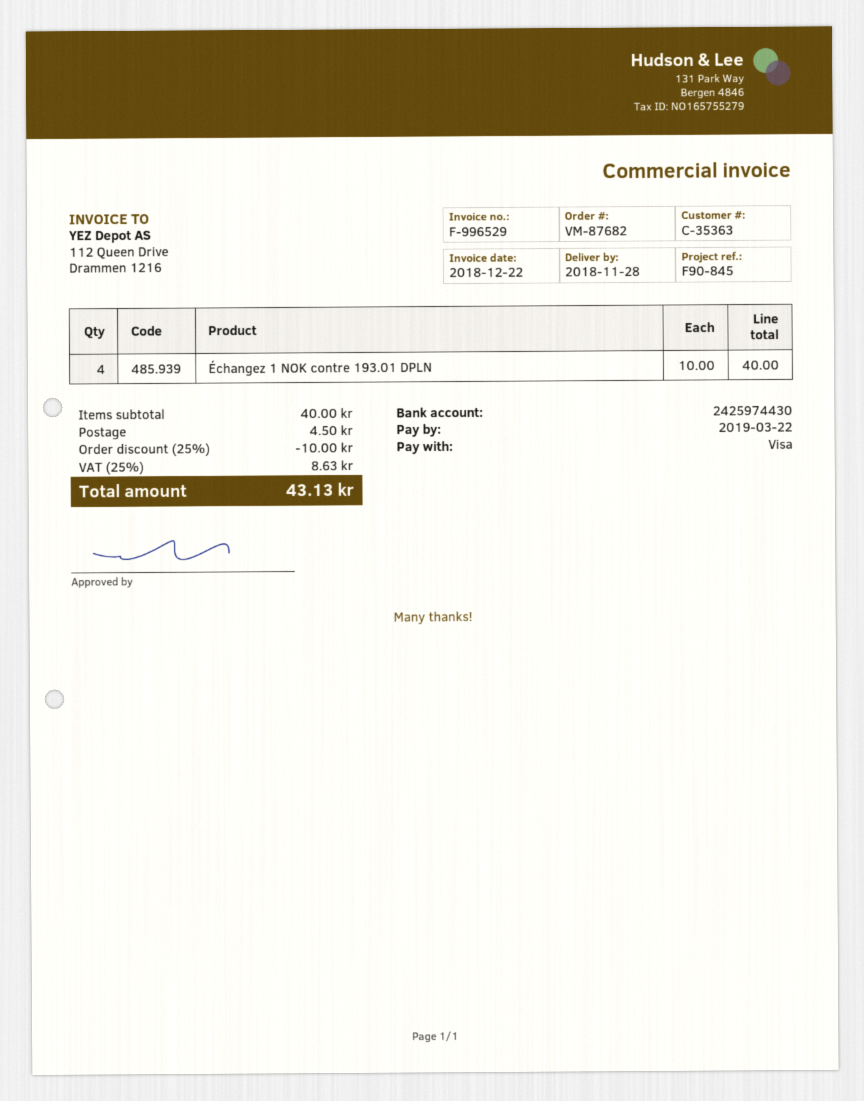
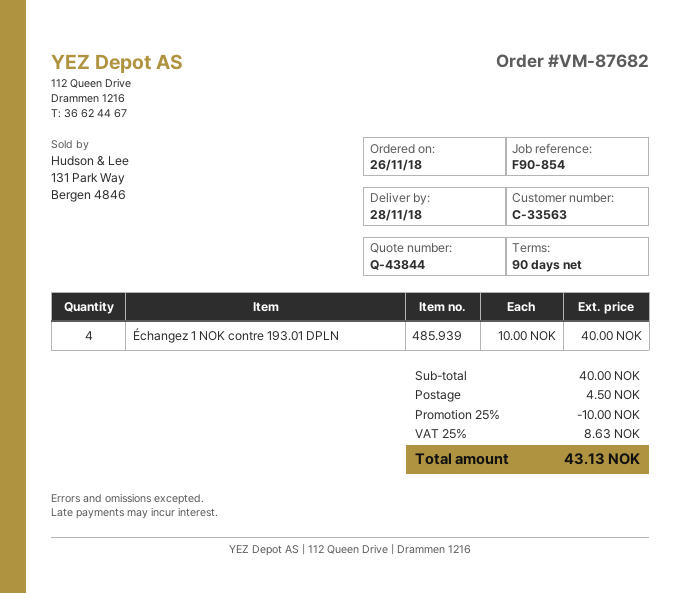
customer number: C-35363 -> C-33563
reference: F90-845 -> F90-854

